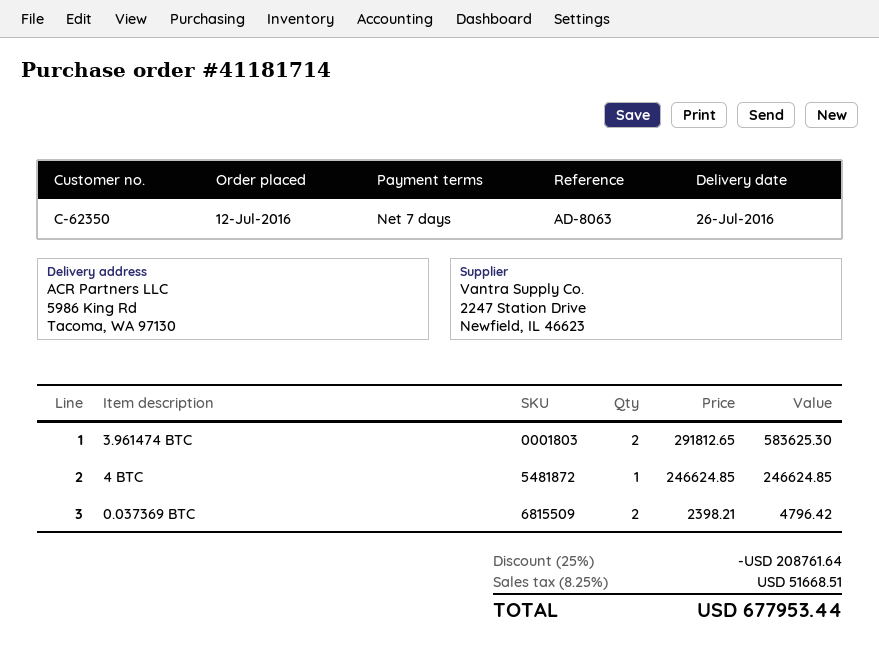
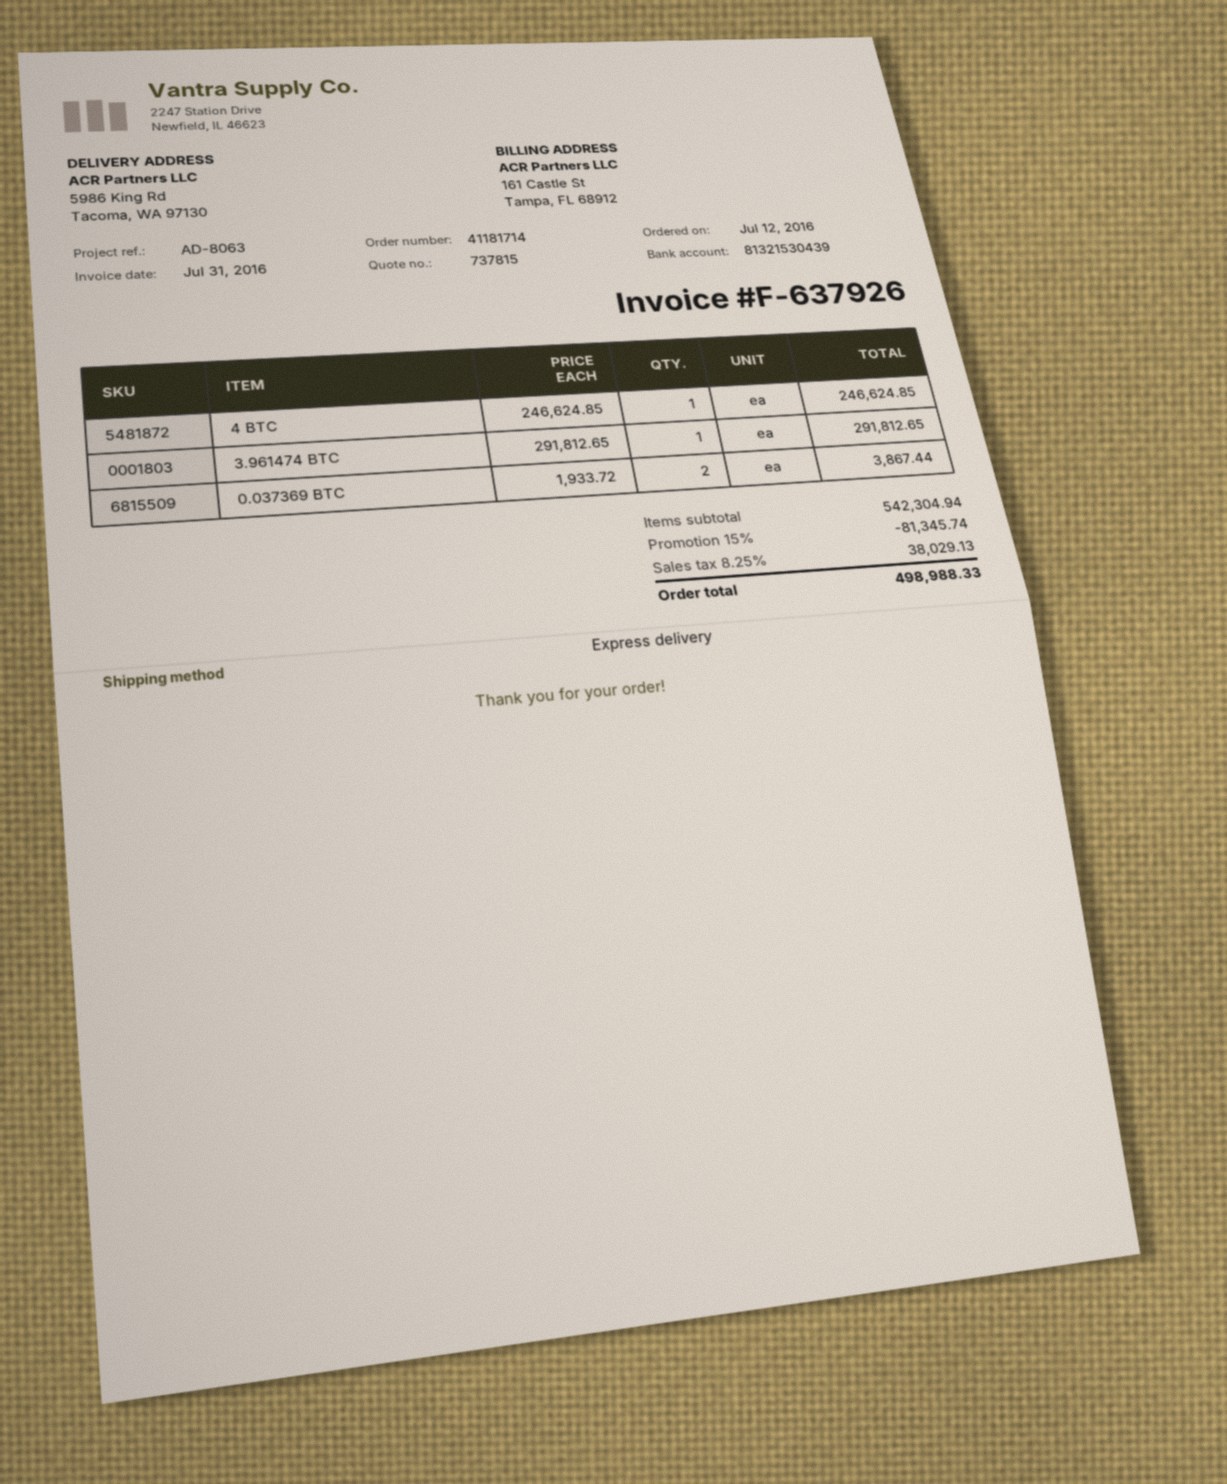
3.961474 BTC: 2 x 291812.65 = 583625.30 -> 1 x 291812.65 = 291812.65
0.037369 BTC: 2 x 2398.21 = 4796.42 -> 2 x 1933.72 = 3867.44
discount: 25% = 208761.64 -> 15% = 81345.74
tax: 8.25% = 51668.51 -> 8.25% = 38029.13
total: 677953.44 -> 498988.33

